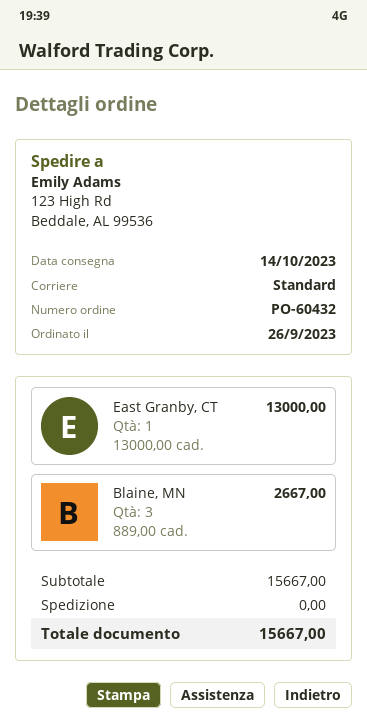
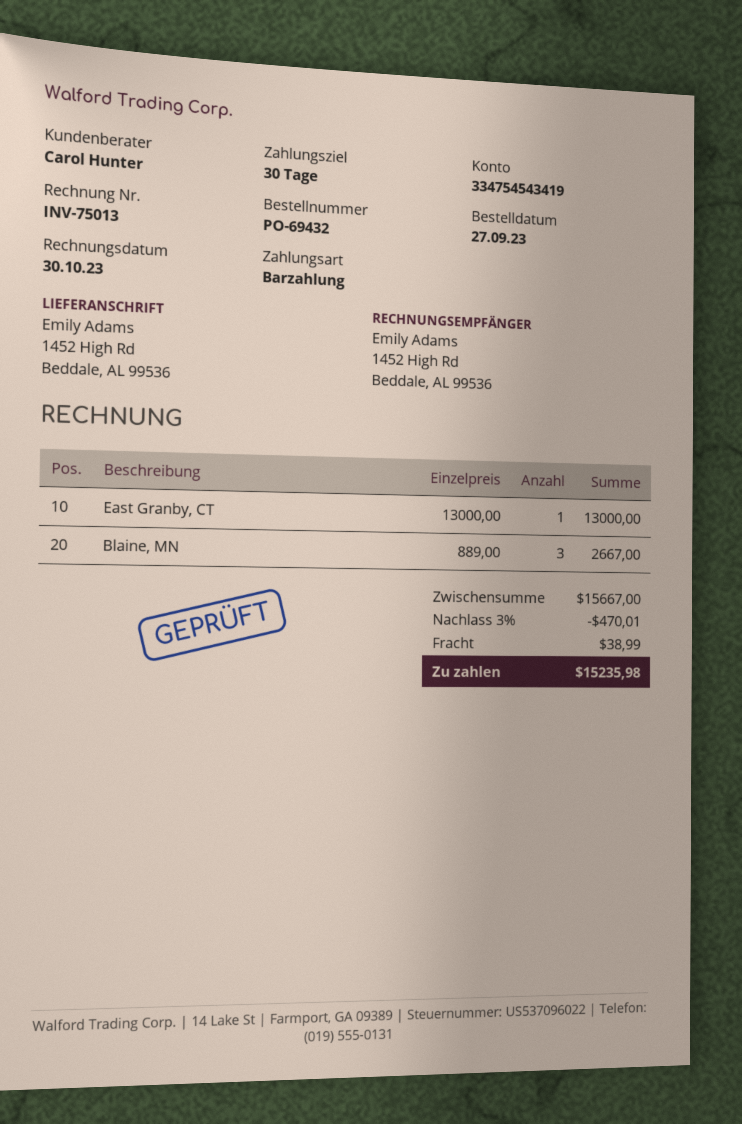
order number: PO-60432 -> PO-69432
order date: 2023-09-26 -> 2023-09-27
ship to: 123 High Rd, Beddale, AL 99536 -> 1452 High Rd, Beddale, AL 99536
discount: none -> 3% = 470.01
shipping: 0.00 -> 38.99
total: 15667.00 -> 15235.98

